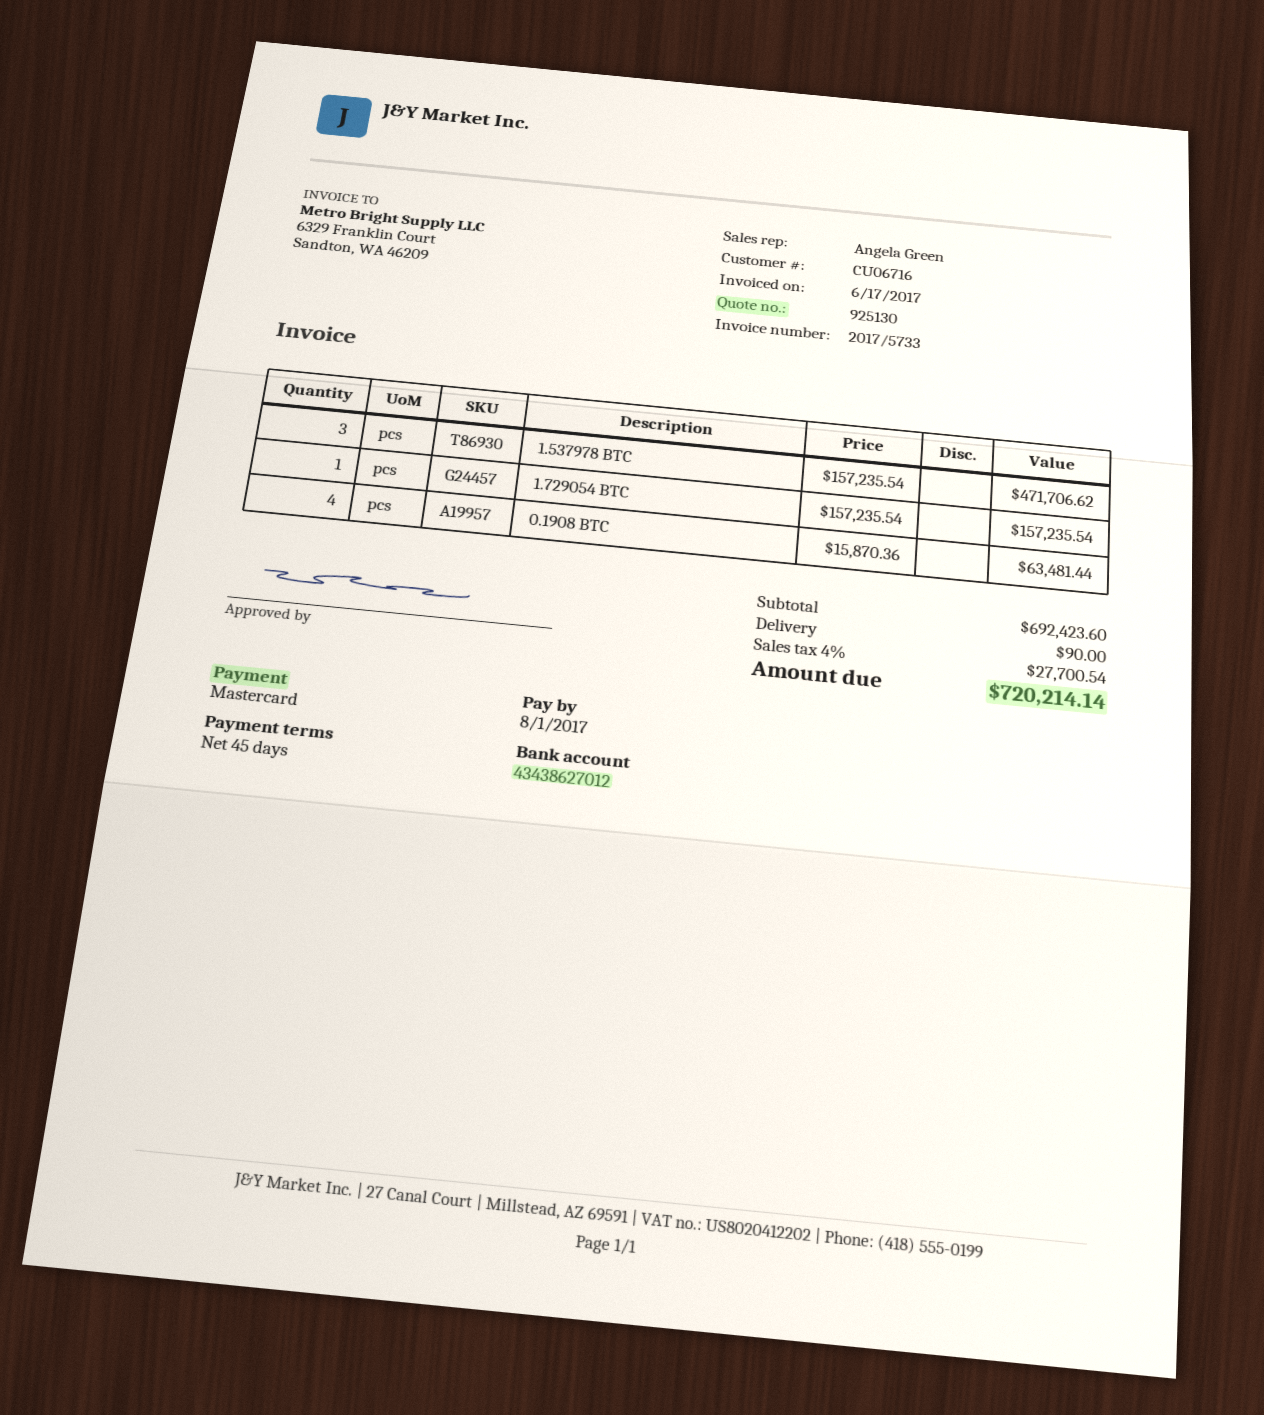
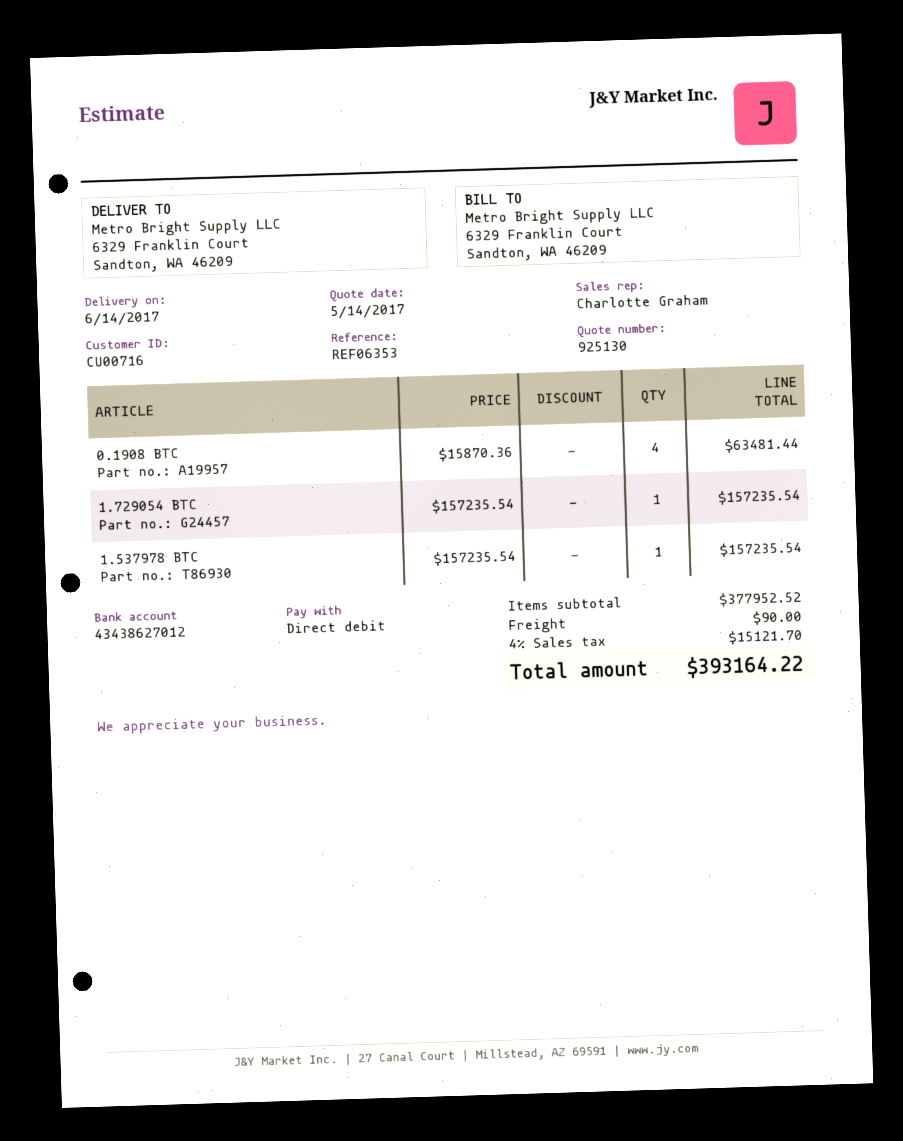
customer number: CU06716 -> CU00716
sales rep: Angela Green -> Charlotte Graham
payment method: Mastercard -> direct debit
1.537978 BTC: 3 x 157235.54 = 471706.62 -> 1 x 157235.54 = 157235.54
subtotal: 692423.60 -> 377952.52
tax: 4% = 27700.54 -> 4% = 15121.70
total: 720214.14 -> 393164.22

